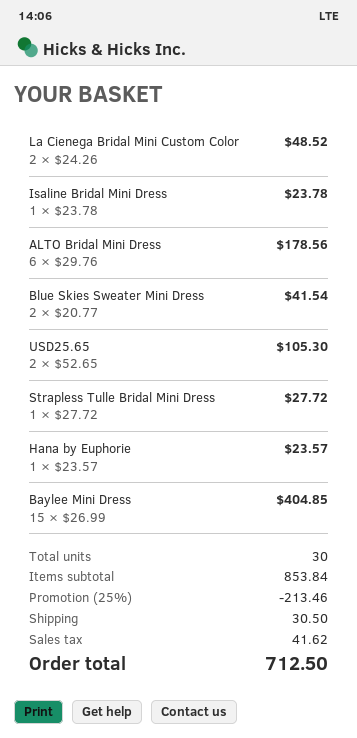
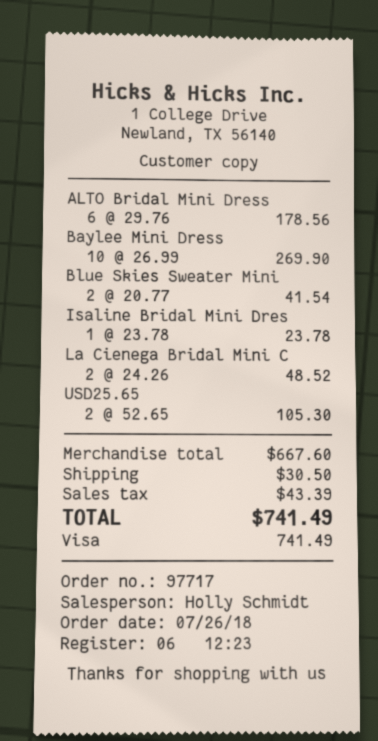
Strapless Tulle Bridal Mini Dress: 1 x 27.72 = 27.72 -> none
Hana by Euphorie: 1 x 23.57 = 23.57 -> none
Baylee Mini Dress: 15 x 26.99 = 404.85 -> 10 x 26.99 = 269.90
subtotal: 853.84 -> 667.60
discount: 25% = 213.46 -> none
tax: 41.62 -> 43.39
total: 712.50 -> 741.49

